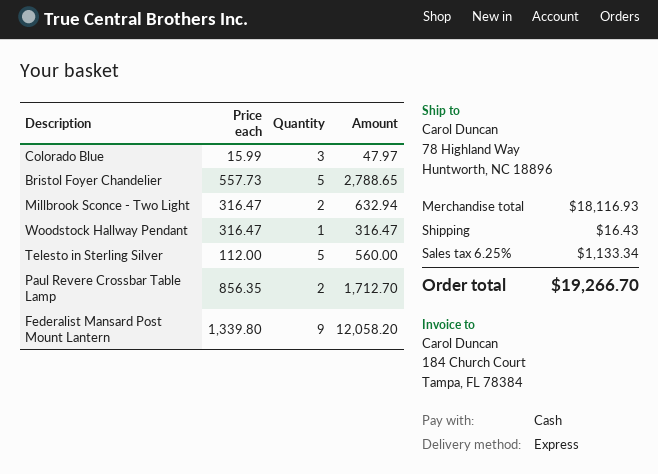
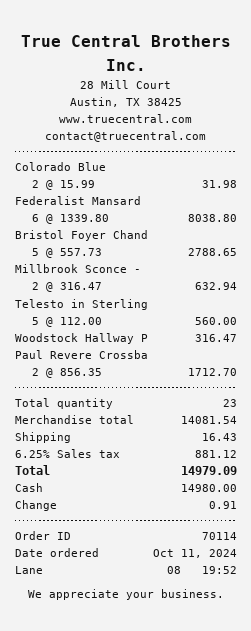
Colorado Blue: 3 x 15.99 = 47.97 -> 2 x 15.99 = 31.98
Federalist Mansard Post Mount Lantern: 9 x 1339.80 = 12058.20 -> 6 x 1339.80 = 8038.80
subtotal: 18116.93 -> 14081.54
tax: 6.25% = 1133.34 -> 6.25% = 881.12
total: 19266.70 -> 14979.09

